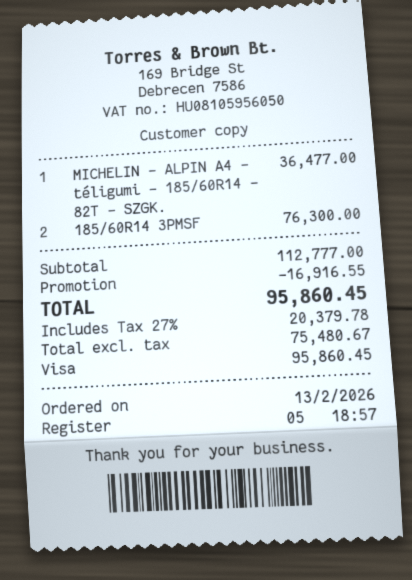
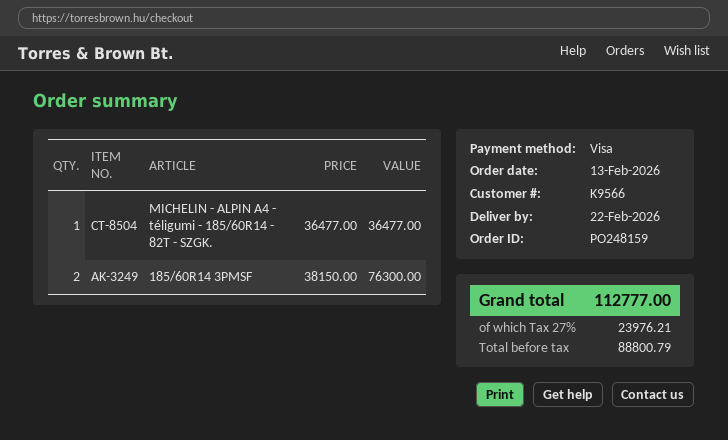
discount: 16916.55 -> none
net: 75480.67 -> 88800.79
tax: 27% = 20379.78 -> 27% = 23976.21
total: 95860.45 -> 112777.00

